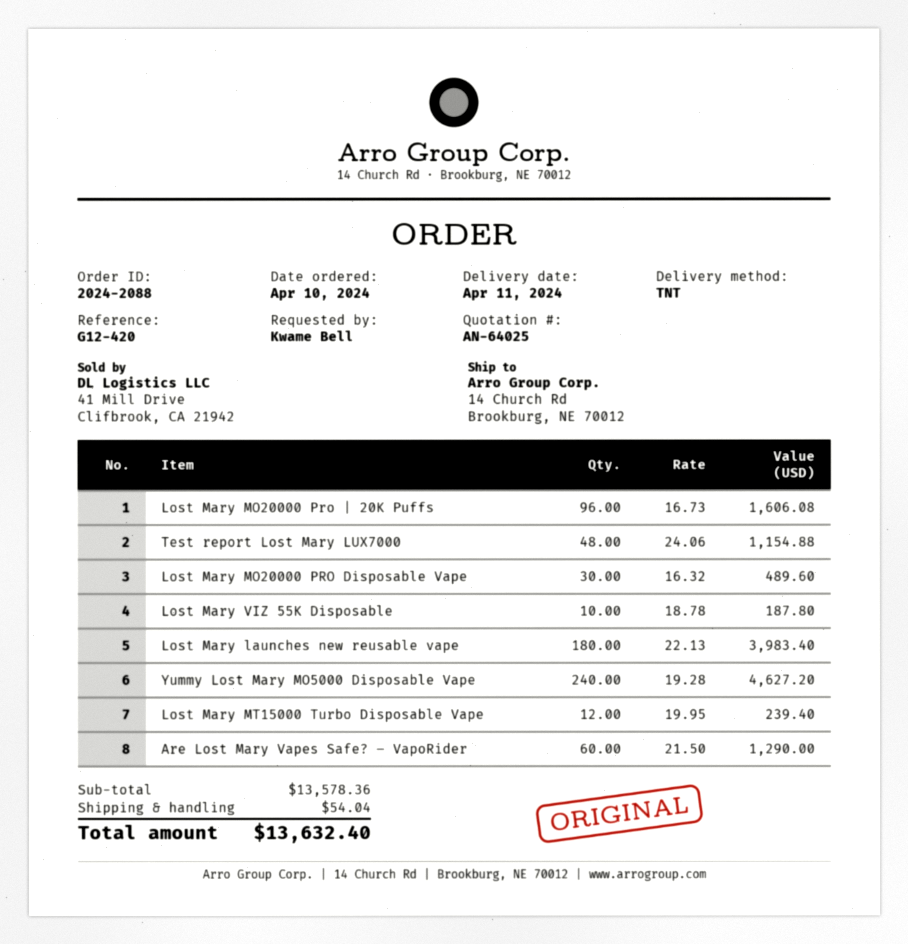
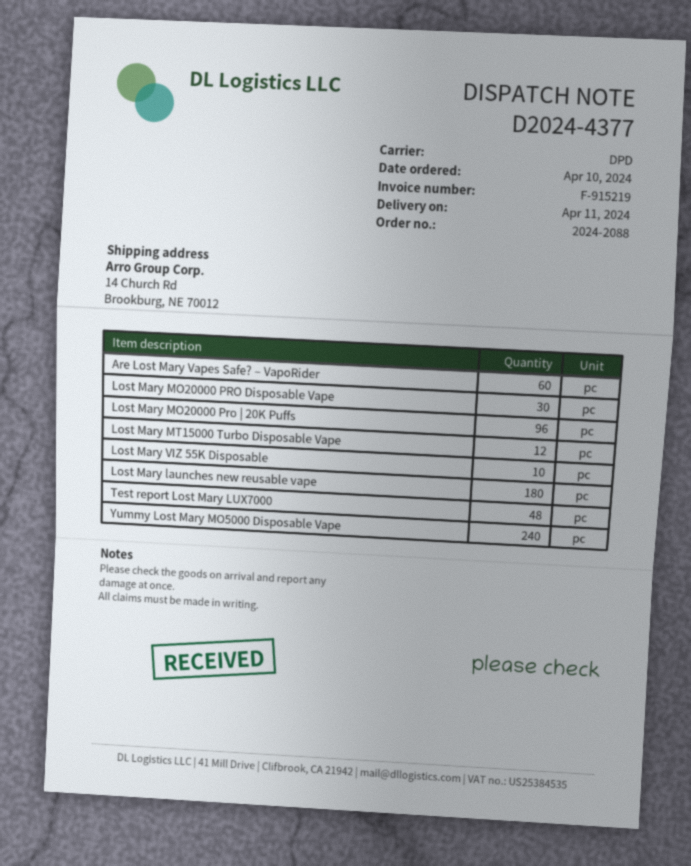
shipping method: TNT -> DPD

